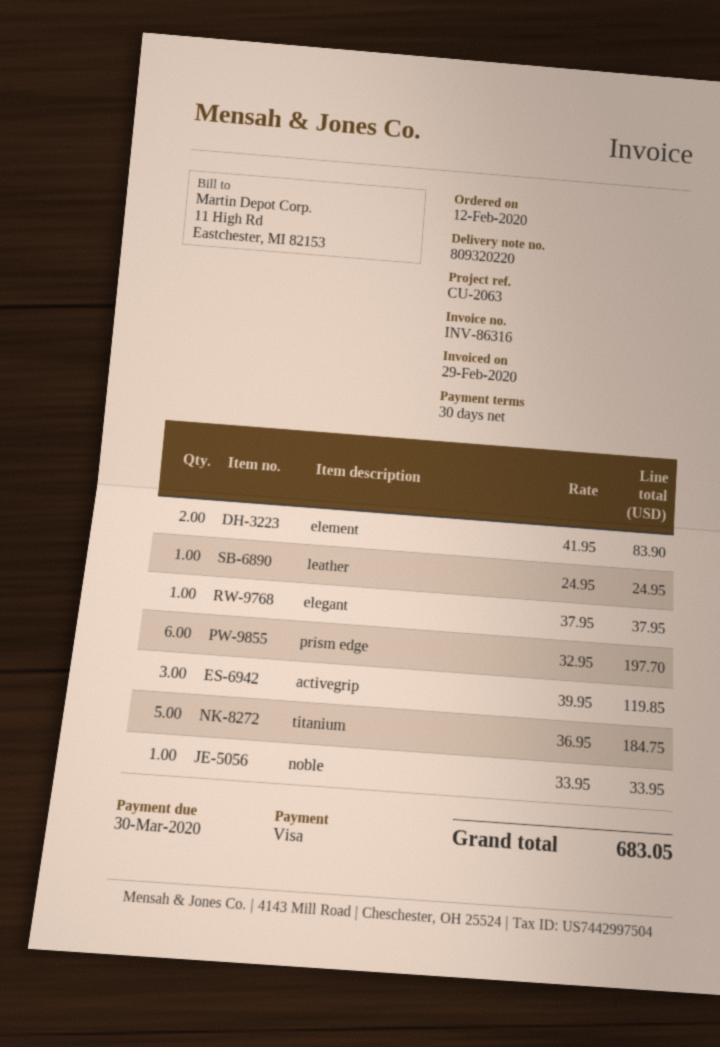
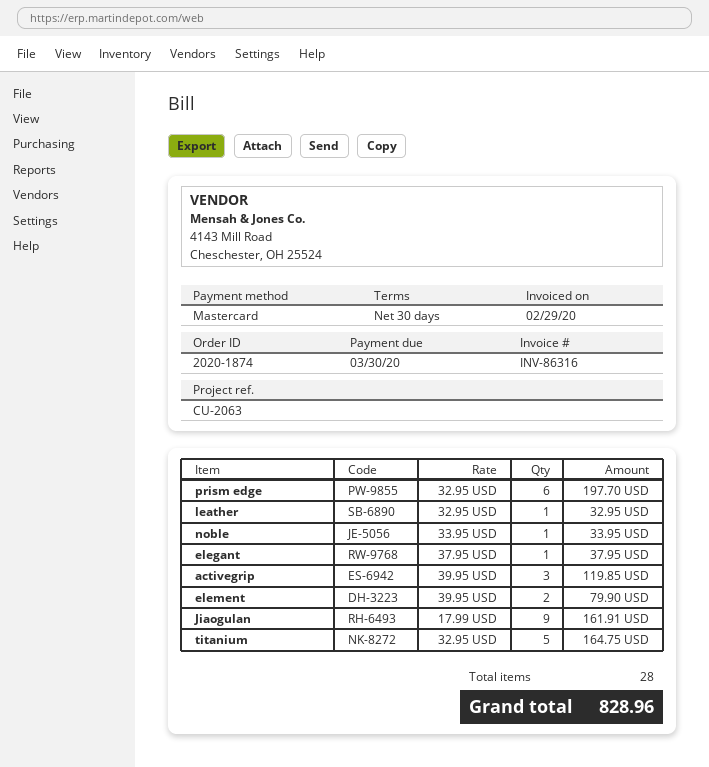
payment method: Visa -> Mastercard
element: 2 x 41.95 = 83.90 -> 2 x 39.95 = 79.90
leather: 1 x 24.95 = 24.95 -> 1 x 32.95 = 32.95
titanium: 5 x 36.95 = 184.75 -> 5 x 32.95 = 164.75
Jiaogulan: none -> 9 x 17.99 = 161.91
total: 683.05 -> 828.96

